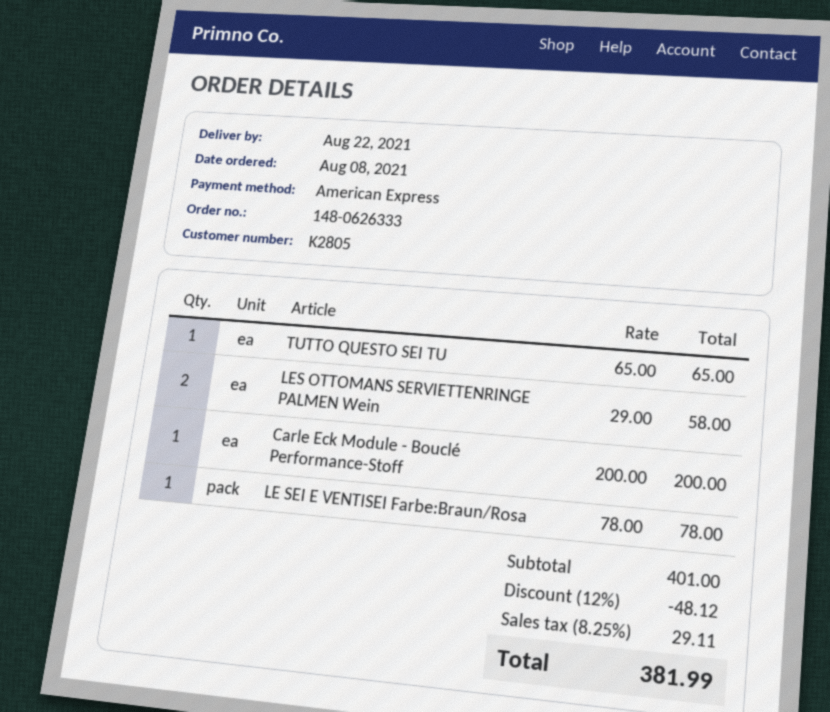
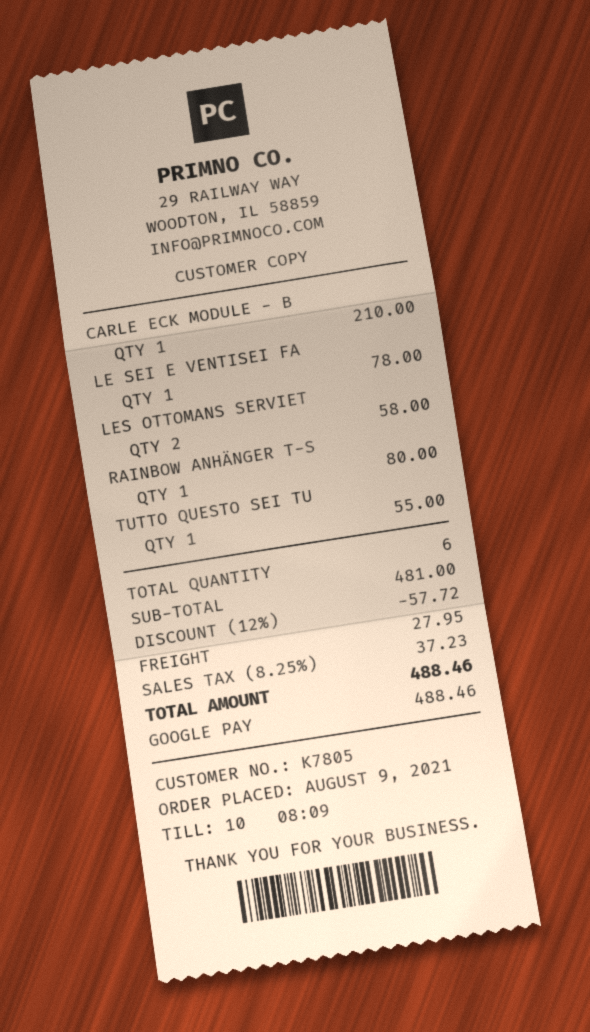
order date: 2021-08-08 -> 2021-08-09
customer number: K2805 -> K7805
payment method: American Express -> Google Pay
TUTTO QUESTO SEI TU: 1 for 65.00 -> 1 for 55.00
Carle Eck Module - Bouclé Performance-Stoff: 1 for 200.00 -> 1 for 210.00
RAINBOW ANHÄNGER T-S: none -> 1 for 80.00
subtotal: 401.00 -> 481.00
discount: 12% = 48.12 -> 12% = 57.72
shipping: none -> 27.95
tax: 8.25% = 29.11 -> 8.25% = 37.23
total: 381.99 -> 488.46

